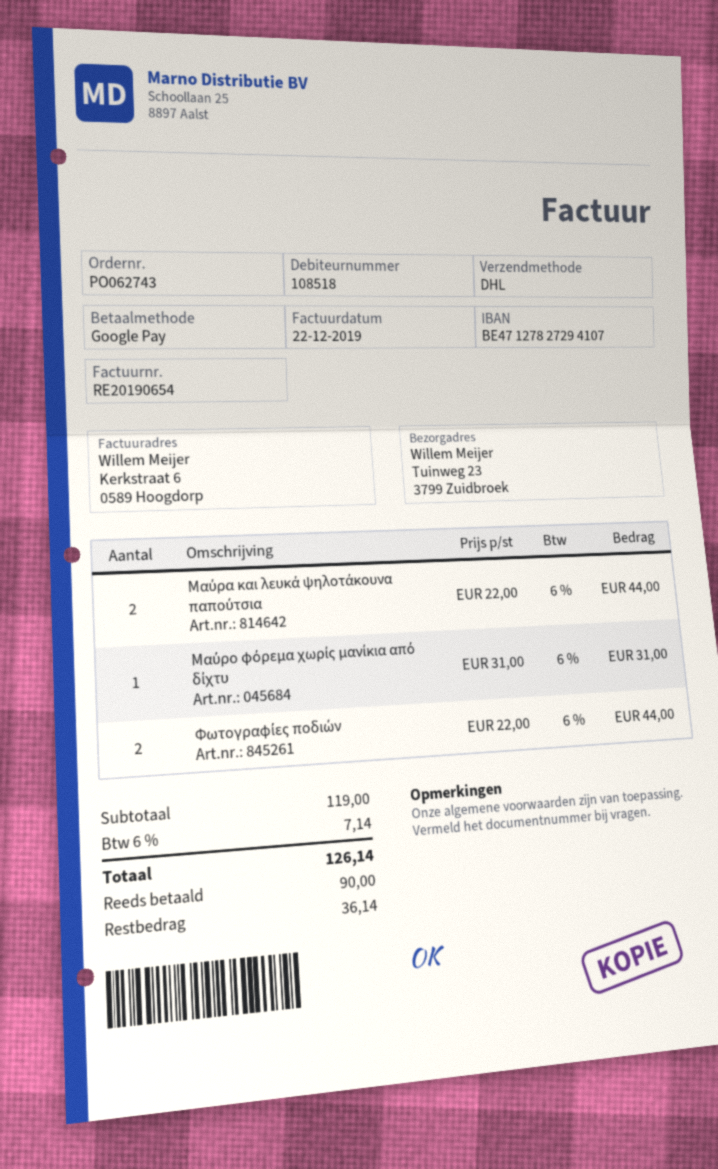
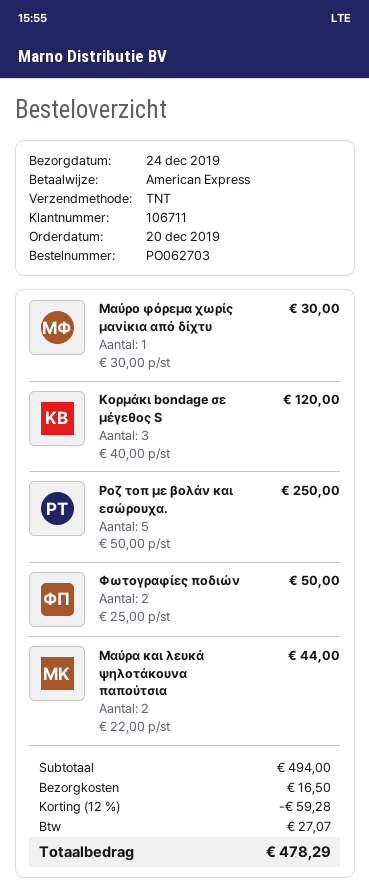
order number: PO062743 -> PO062703
customer number: 108518 -> 106711
payment method: Google Pay -> American Express
shipping method: DHL -> TNT
Μαύρο φόρεμα χωρίς μανίκια από δίχτυ: 1 x 31.00 = 31.00 -> 1 x 30.00 = 30.00
Φωτογραφίες ποδιών: 2 x 22.00 = 44.00 -> 2 x 25.00 = 50.00
Κορμάκι bondage σε μέγεθος S: none -> 3 x 40.00 = 120.00
Ροζ τοπ με βολάν και εσώρουχα.: none -> 5 x 50.00 = 250.00
subtotal: 119.00 -> 494.00
discount: none -> 12% = 59.28
shipping: none -> 16.50
tax: 7.14 -> 27.07
total: 126.14 -> 478.29

